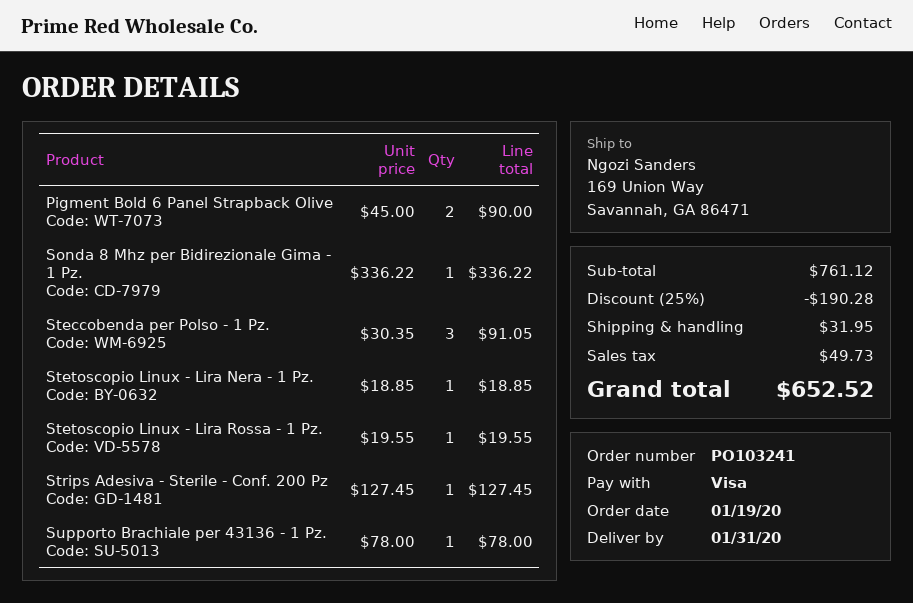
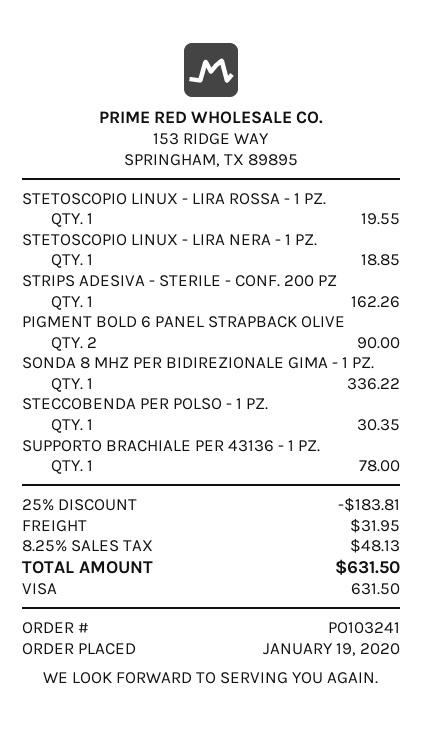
Steccobenda per Polso - 1 Pz.: 3 for 91.05 -> 1 for 30.35
Strips Adesiva - Sterile - Conf. 200 Pz: 1 for 127.45 -> 1 for 162.26
discount: 25% = 190.28 -> 25% = 183.81
tax: 49.73 -> 48.13
total: 652.52 -> 631.50

